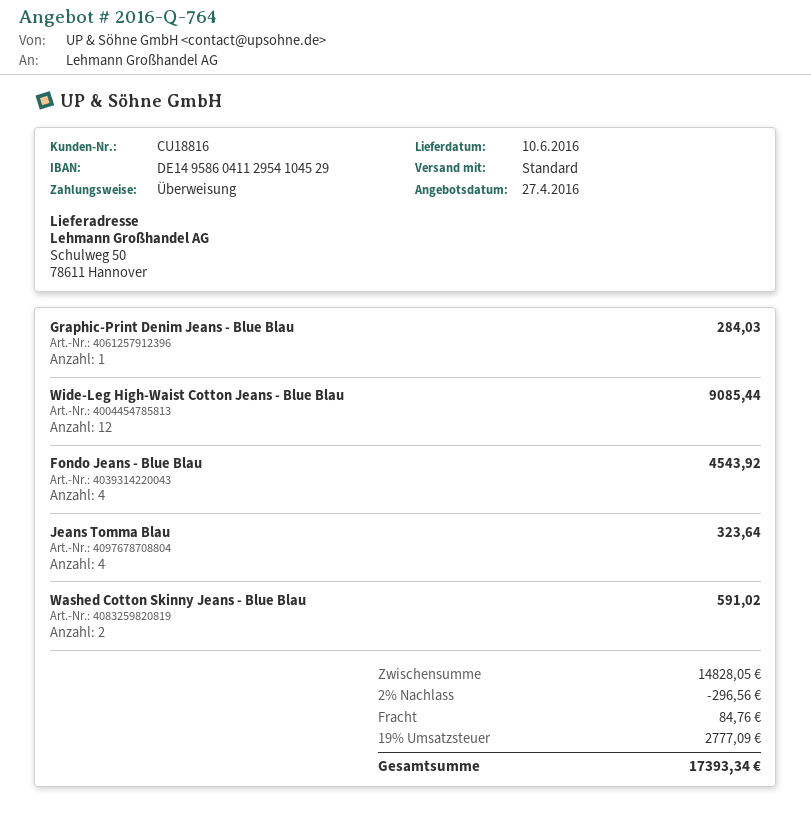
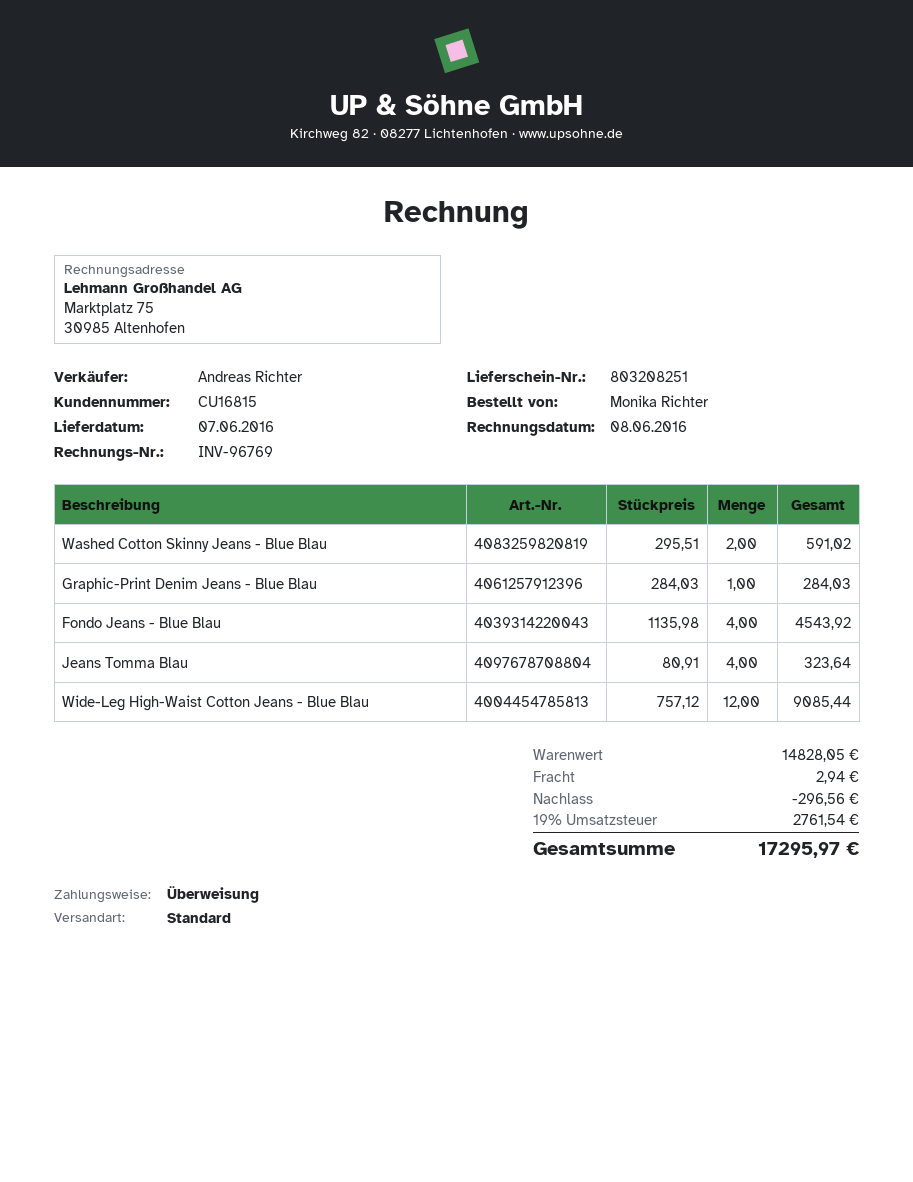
delivery date: 2016-06-10 -> 2016-06-07
customer number: CU18816 -> CU16815
shipping: 84.76 -> 2.94
tax: 19% = 2777.09 -> 19% = 2761.54
total: 17393.34 -> 17295.97

